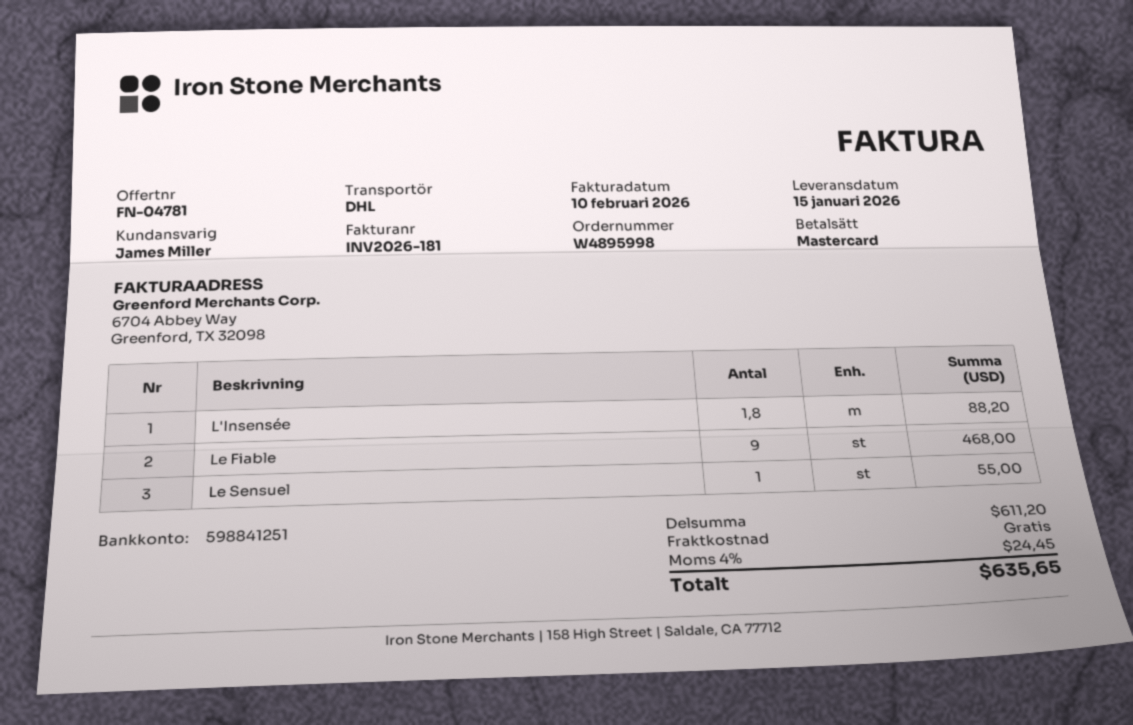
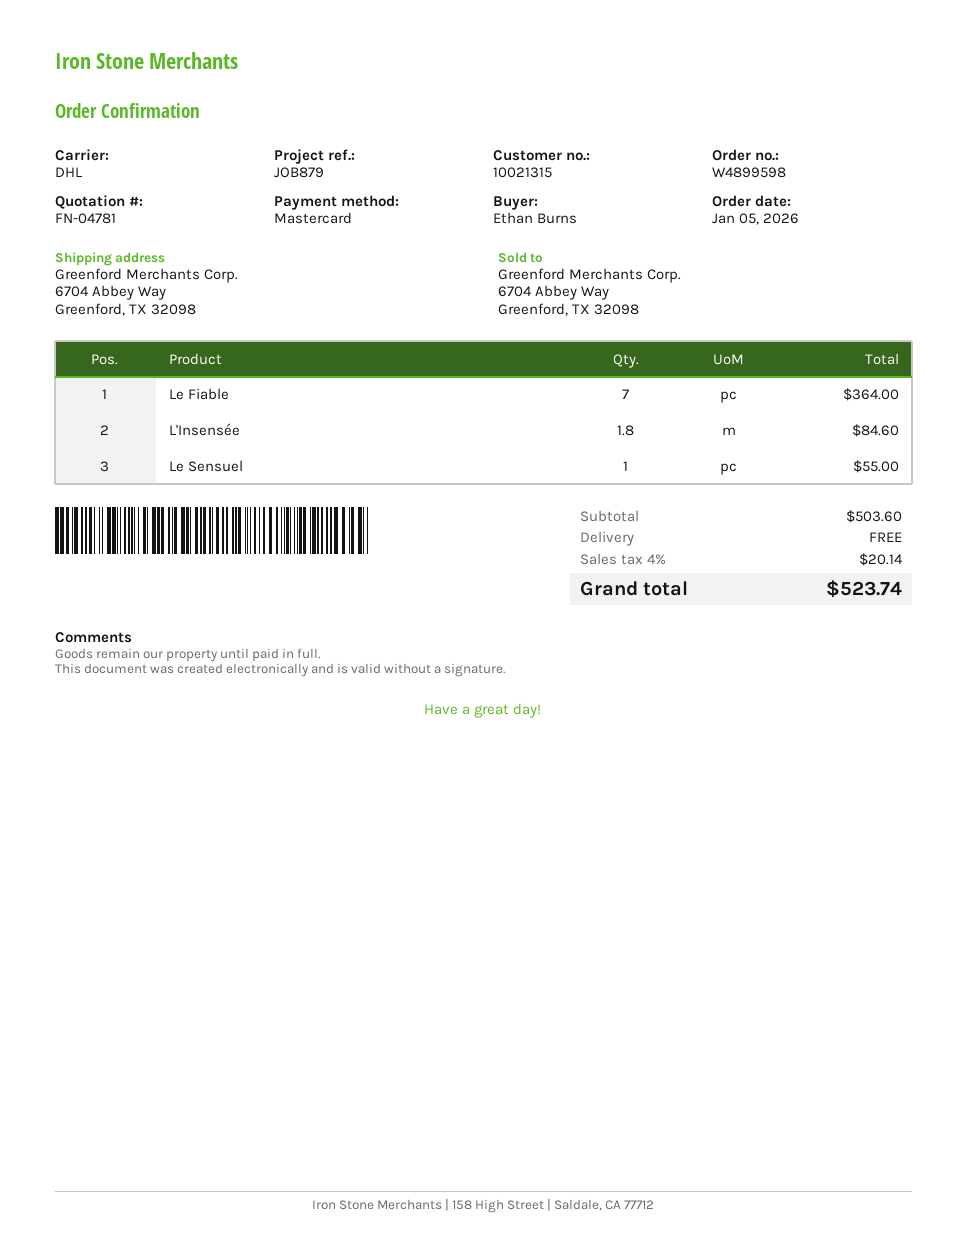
order number: W4895998 -> W4899598
L'Insensée: 1.8 for 88.20 -> 1.8 for 84.60
Le Fiable: 9 for 468.00 -> 7 for 364.00
subtotal: 611.20 -> 503.60
tax: 4% = 24.45 -> 4% = 20.14
total: 635.65 -> 523.74

